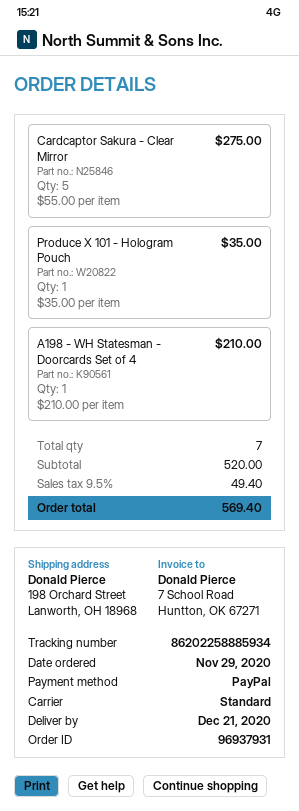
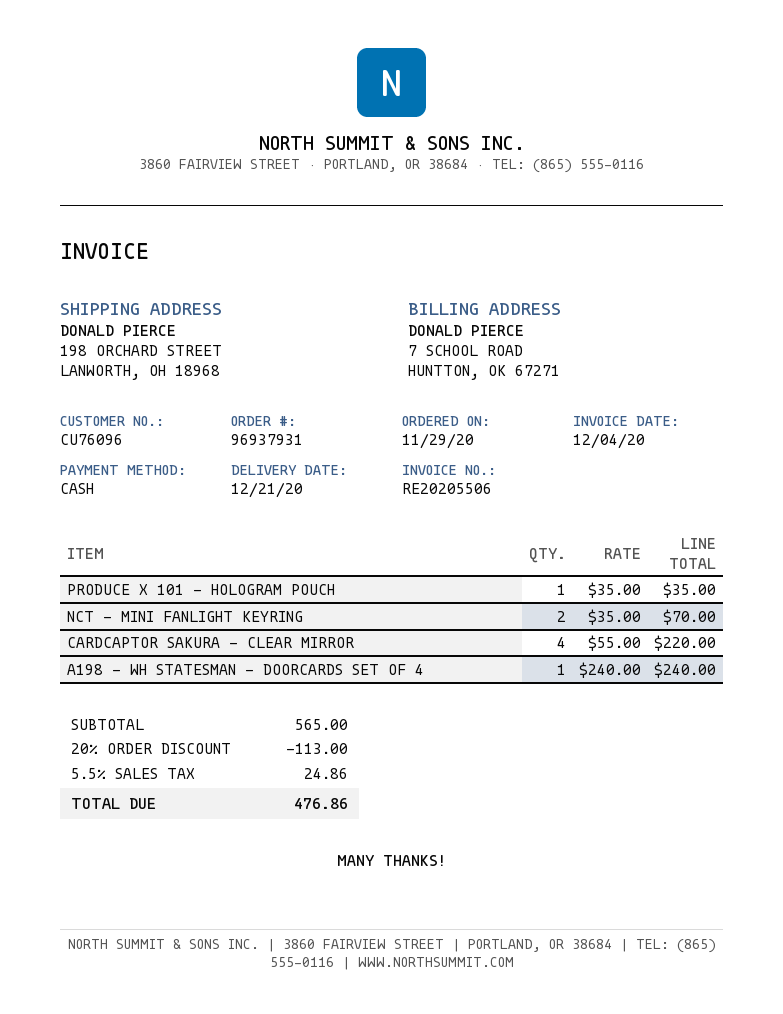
payment method: PayPal -> cash
Cardcaptor Sakura - Clear Mirror: 5 x 55.00 = 275.00 -> 4 x 55.00 = 220.00
A198 - WH Statesman - Doorcards Set of 4: 1 x 210.00 = 210.00 -> 1 x 240.00 = 240.00
NCT - MINI FANLIGHT KEYRING: none -> 2 x 35.00 = 70.00
subtotal: 520.00 -> 565.00
discount: none -> 20% = 113.00
tax: 9.5% = 49.40 -> 5.5% = 24.86
total: 569.40 -> 476.86

